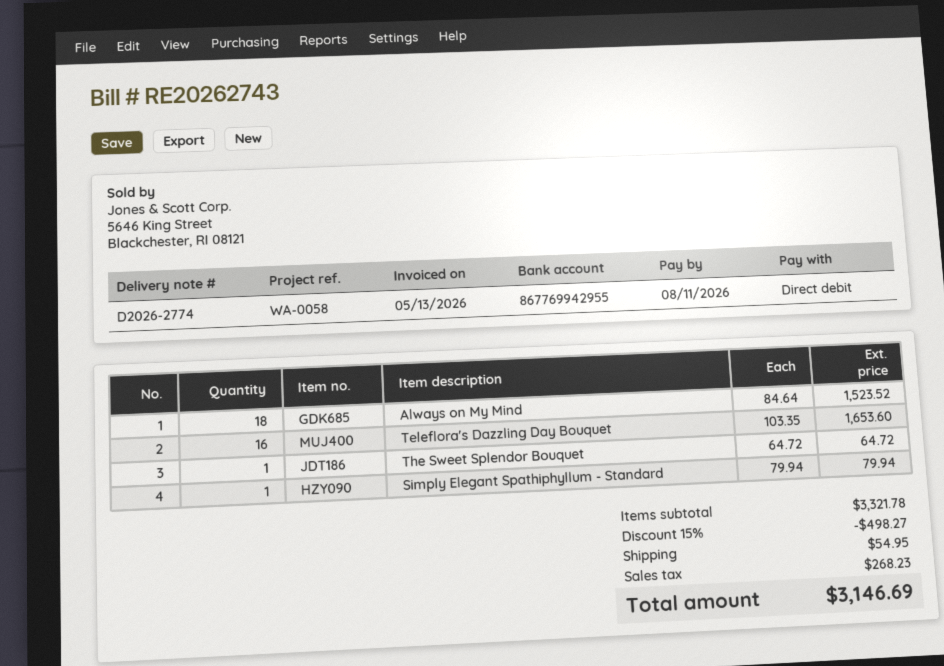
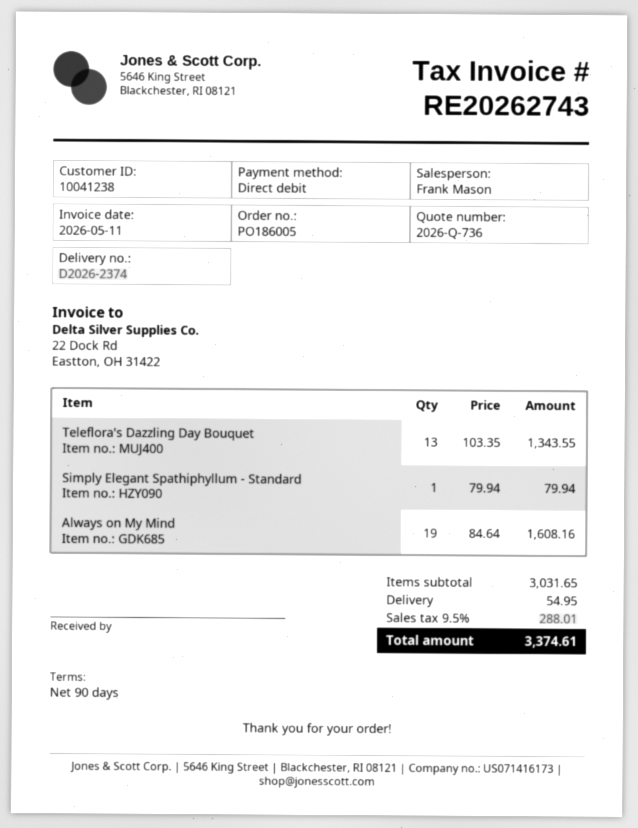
delivery note number: D2026-2774 -> D2026-2374
invoice date: 2026-05-13 -> 2026-05-11
Always on My Mind: 18 x 84.64 = 1523.52 -> 19 x 84.64 = 1608.16
Teleflora's Dazzling Day Bouquet: 16 x 103.35 = 1653.60 -> 13 x 103.35 = 1343.55
The Sweet Splendor Bouquet: 1 x 64.72 = 64.72 -> none
subtotal: 3321.78 -> 3031.65
discount: 15% = 498.27 -> none
tax: 268.23 -> 288.01
total: 3146.69 -> 3374.61

